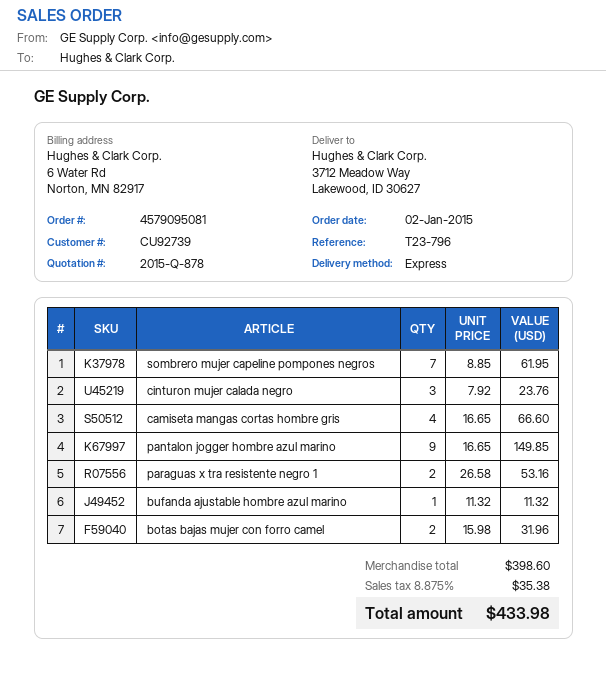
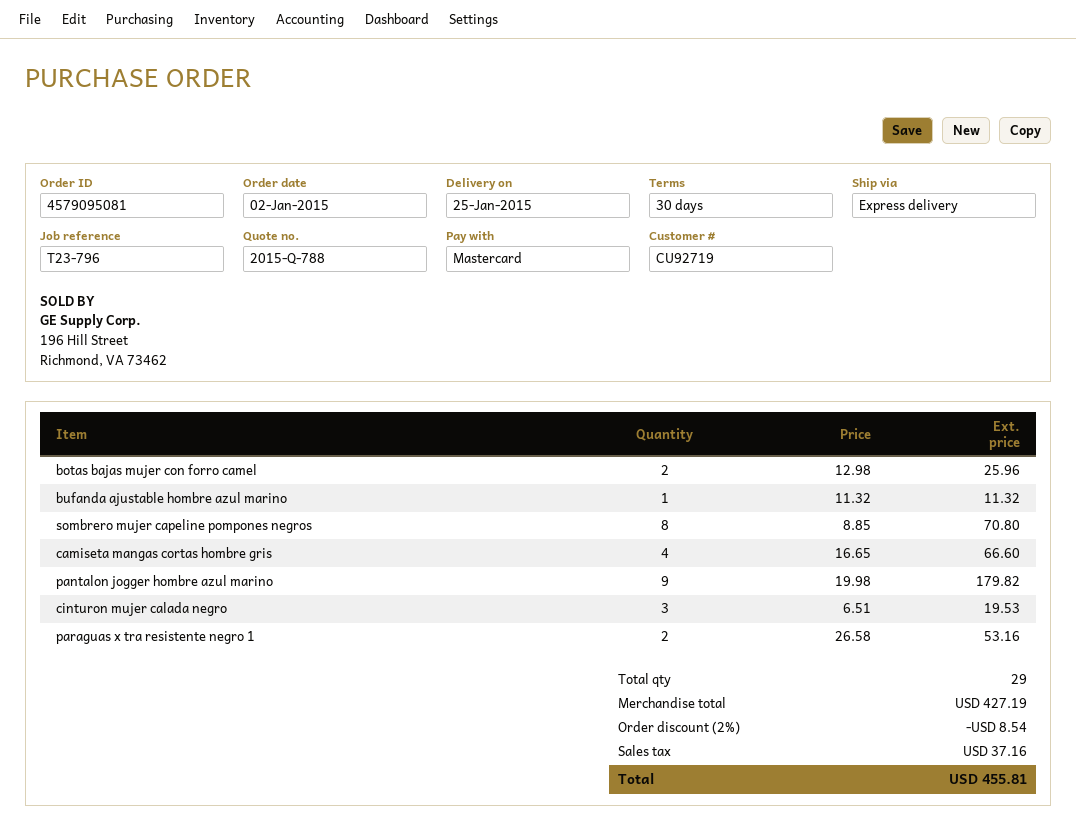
quote number: 2015-Q-878 -> 2015-Q-788
customer number: CU92739 -> CU92719
sombrero mujer capeline pompones negros: 7 x 8.85 = 61.95 -> 8 x 8.85 = 70.80
cinturon mujer calada negro: 3 x 7.92 = 23.76 -> 3 x 6.51 = 19.53
pantalon jogger hombre azul marino: 9 x 16.65 = 149.85 -> 9 x 19.98 = 179.82
botas bajas mujer con forro camel: 2 x 15.98 = 31.96 -> 2 x 12.98 = 25.96
subtotal: 398.60 -> 427.19
discount: none -> 2% = 8.54
tax: 35.38 -> 37.16
total: 433.98 -> 455.81

